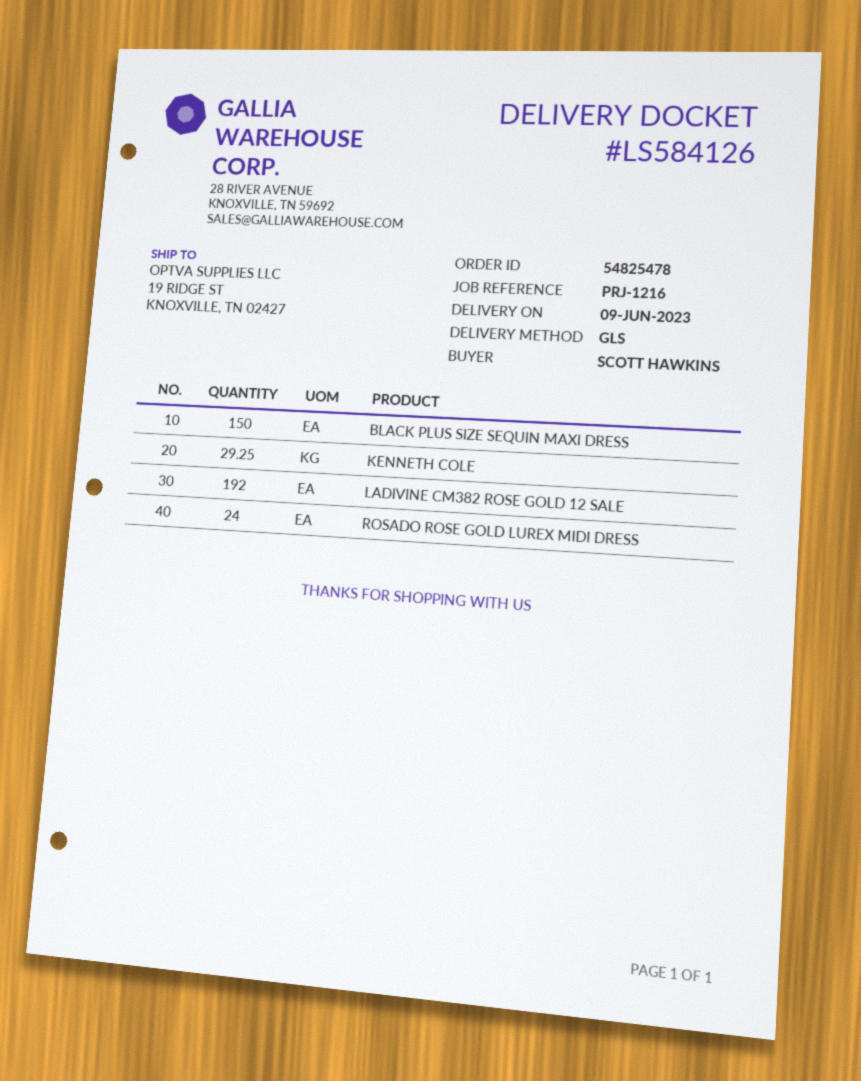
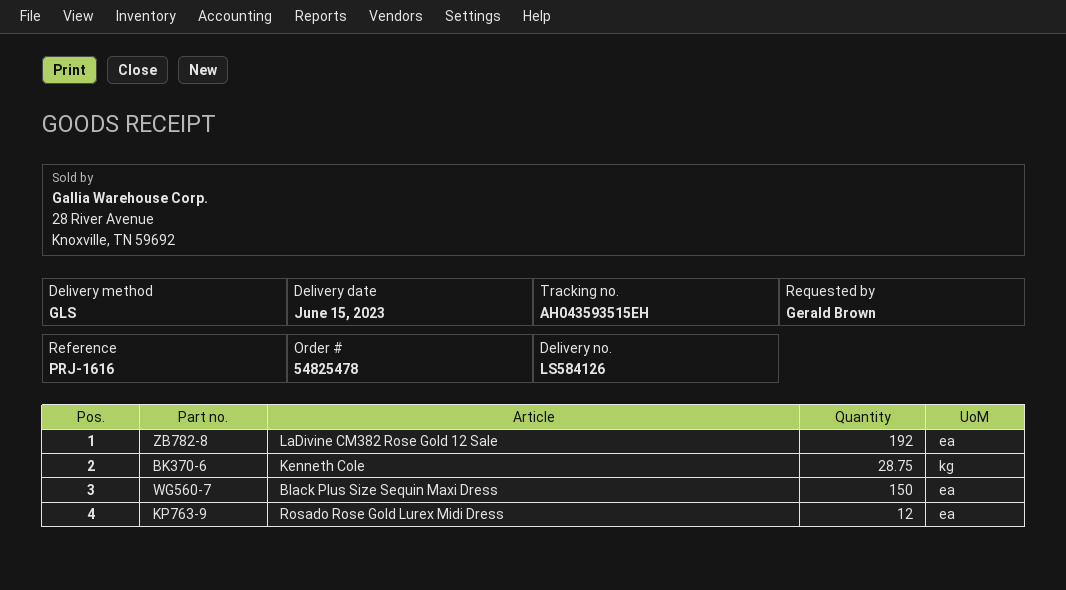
delivery date: 2023-06-09 -> 2023-06-15
reference: PRJ-1216 -> PRJ-1616
ordered by: SCOTT HAWKINS -> Gerald Brown
KENNETH COLE: 29.25 -> 28.75
ROSADO ROSE GOLD LUREX MIDI DRESS: 24 -> 12

